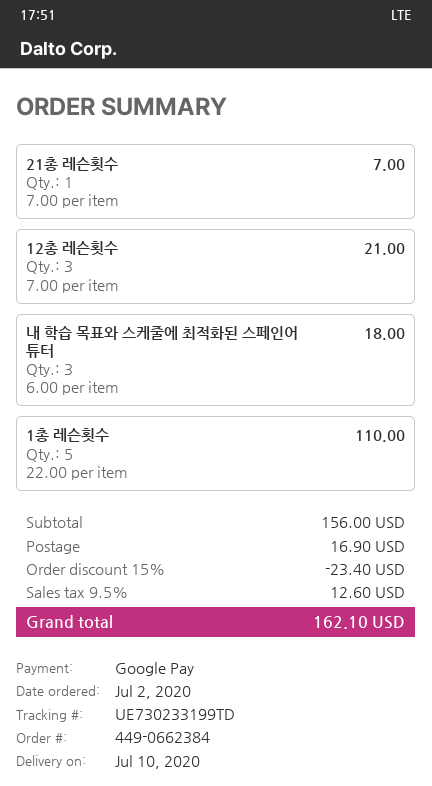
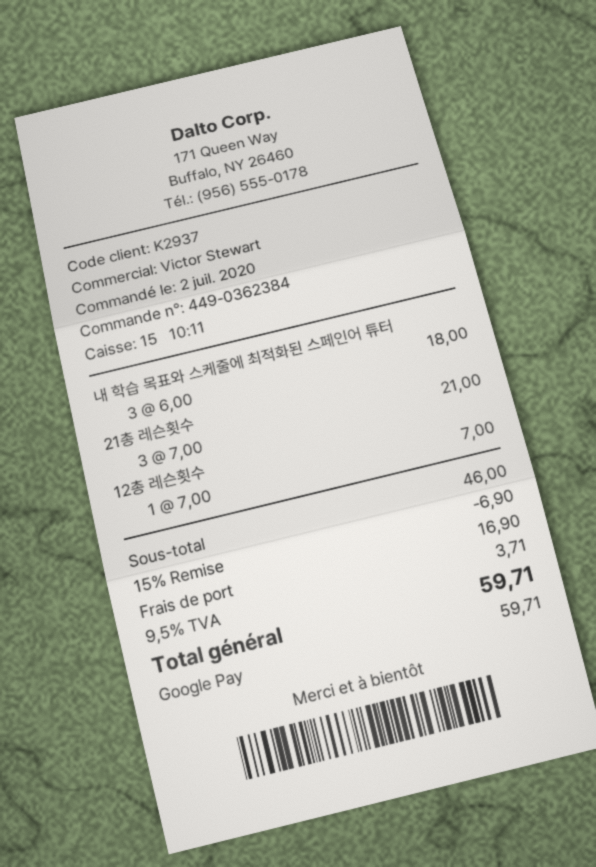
order number: 449-0662384 -> 449-0362384
21총 레슨횟수: 1 x 7.00 = 7.00 -> 3 x 7.00 = 21.00
12총 레슨횟수: 3 x 7.00 = 21.00 -> 1 x 7.00 = 7.00
1총 레슨횟수: 5 x 22.00 = 110.00 -> none
subtotal: 156.00 -> 46.00
discount: 15% = 23.40 -> 15% = 6.90
tax: 9.5% = 12.60 -> 9.5% = 3.71
total: 162.10 -> 59.71

